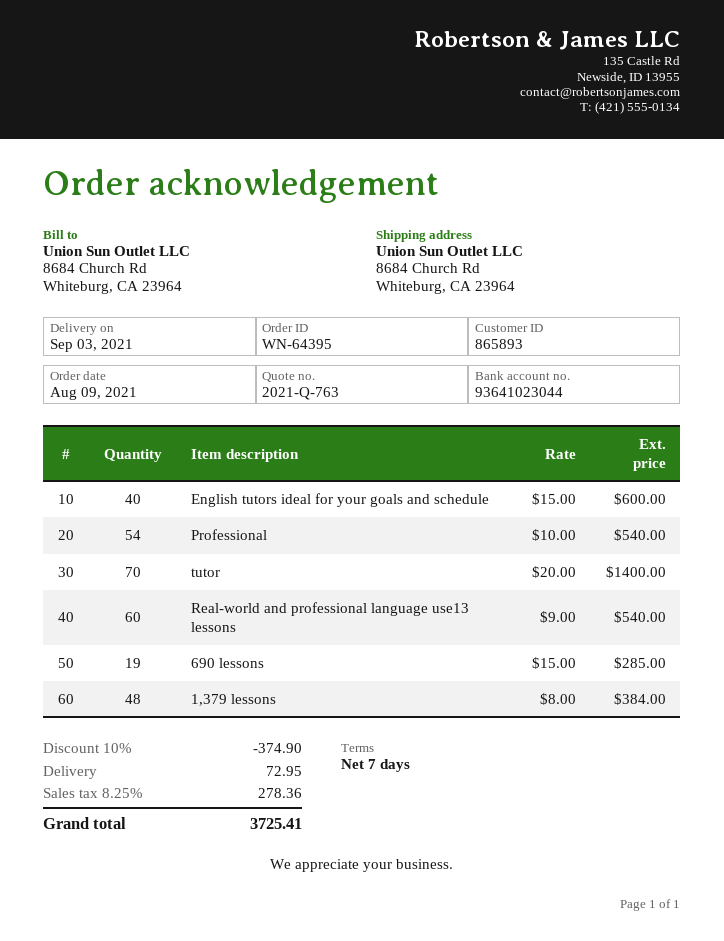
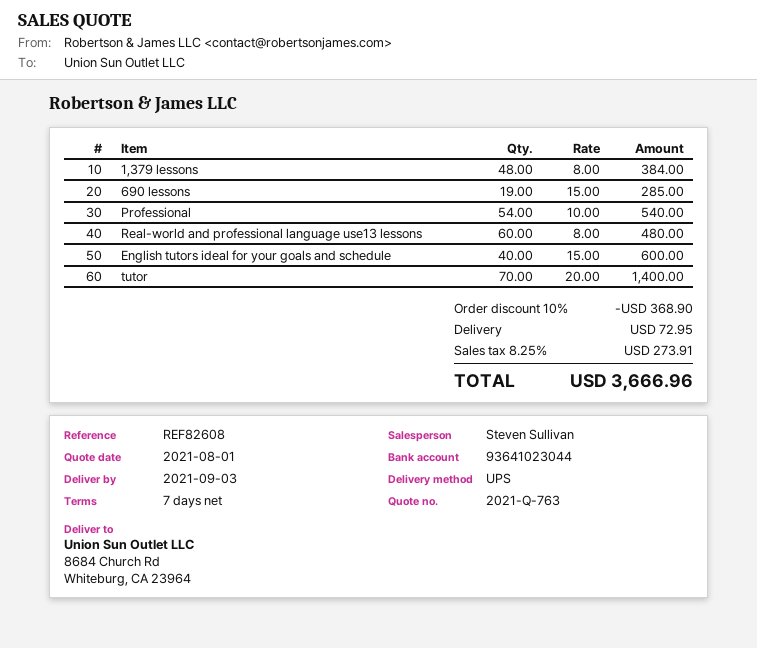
Real-world and professional language use13 lessons: 60 x 9.00 = 540.00 -> 60 x 8.00 = 480.00
discount: 10% = 374.90 -> 10% = 368.90
tax: 8.25% = 278.36 -> 8.25% = 273.91
total: 3725.41 -> 3666.96

